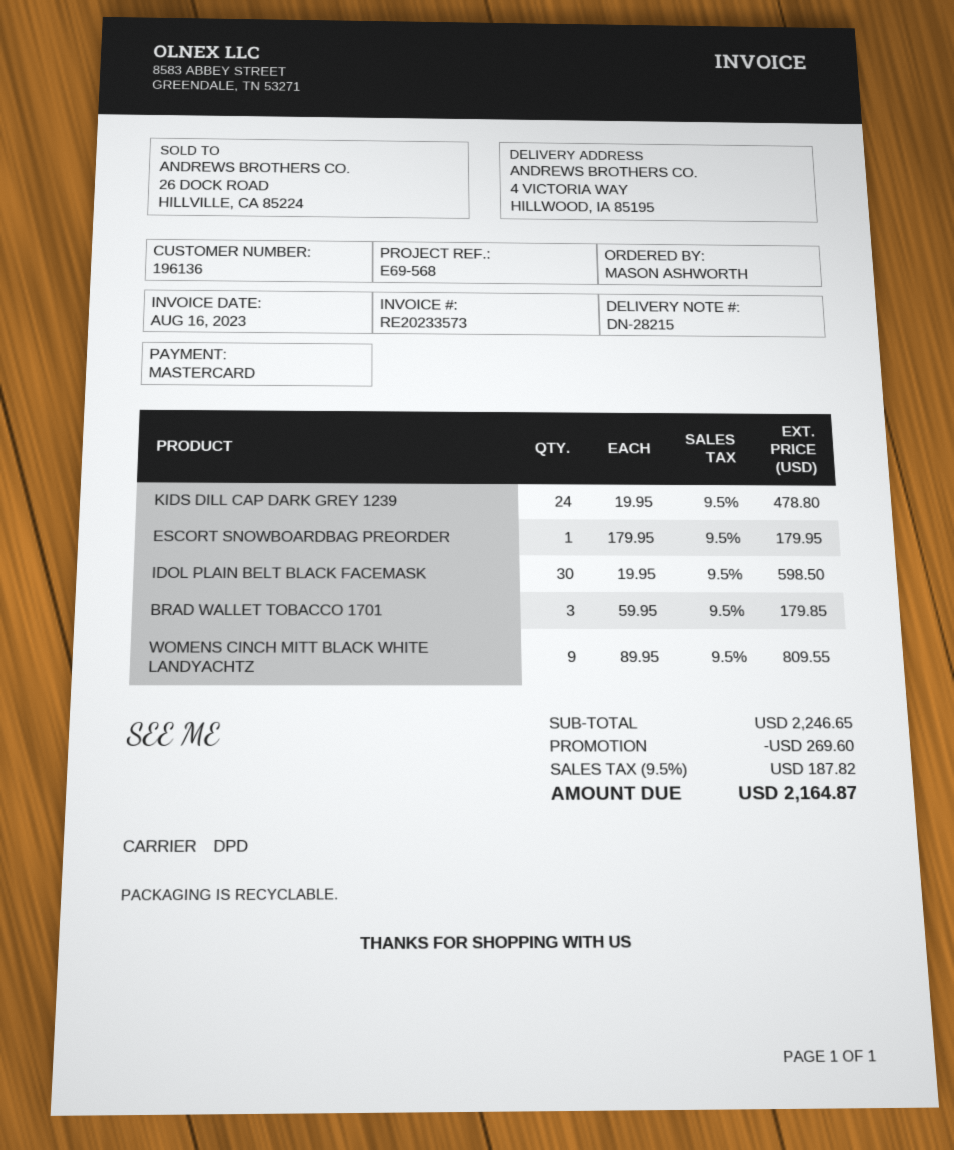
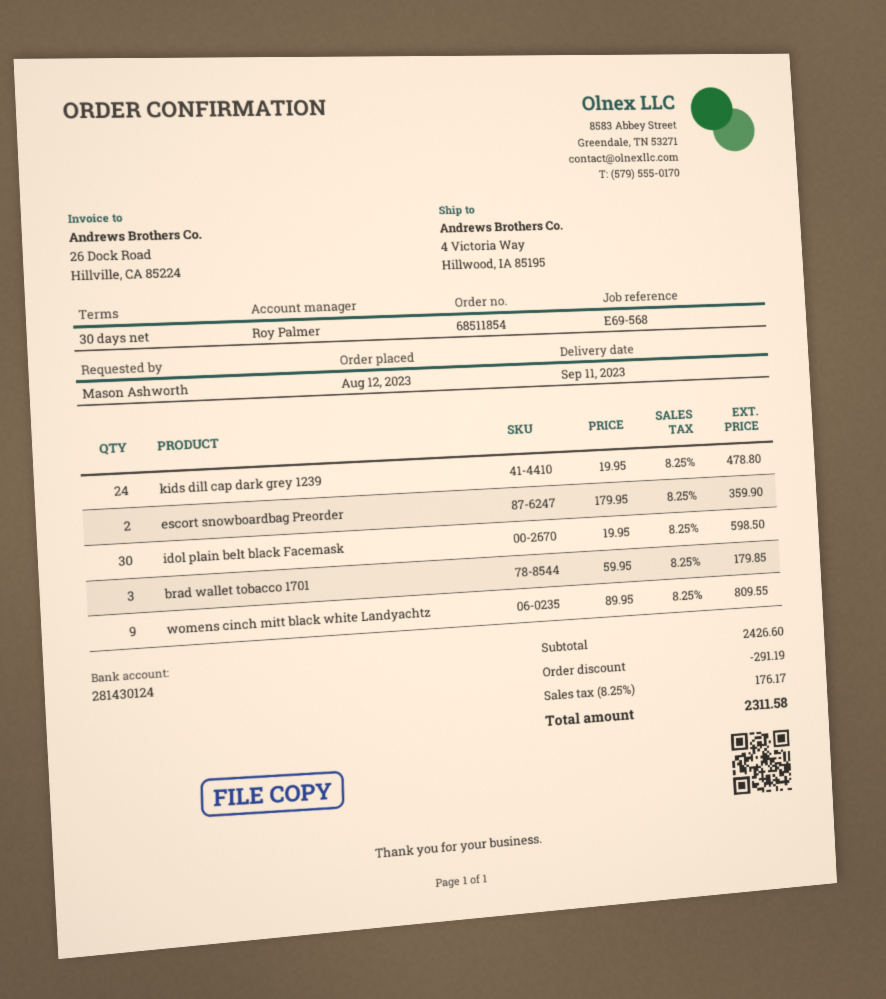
ESCORT SNOWBOARDBAG PREORDER: 1 x 179.95 = 179.95 -> 2 x 179.95 = 359.90
subtotal: 2246.65 -> 2426.60
discount: 269.60 -> 291.19
tax: 9.5% = 187.82 -> 8.25% = 176.17
total: 2164.87 -> 2311.58

